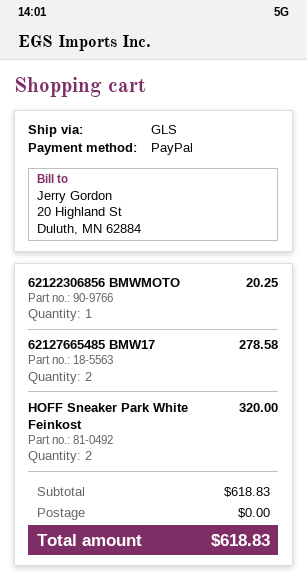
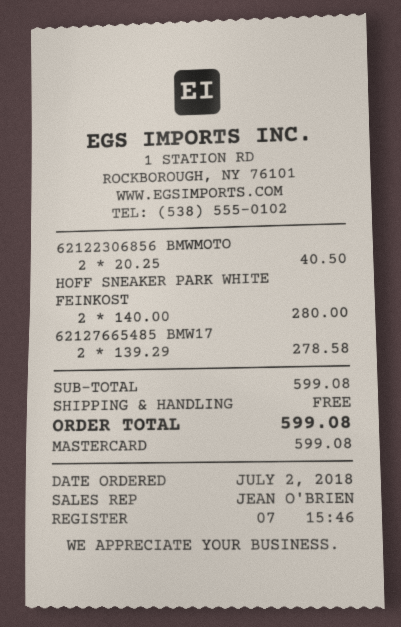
payment method: PayPal -> Mastercard
62122306856 BMWMOTO: 1 for 20.25 -> 2 for 40.50
HOFF Sneaker Park White Feinkost: 2 for 320.00 -> 2 for 280.00
subtotal: 618.83 -> 599.08
total: 618.83 -> 599.08

